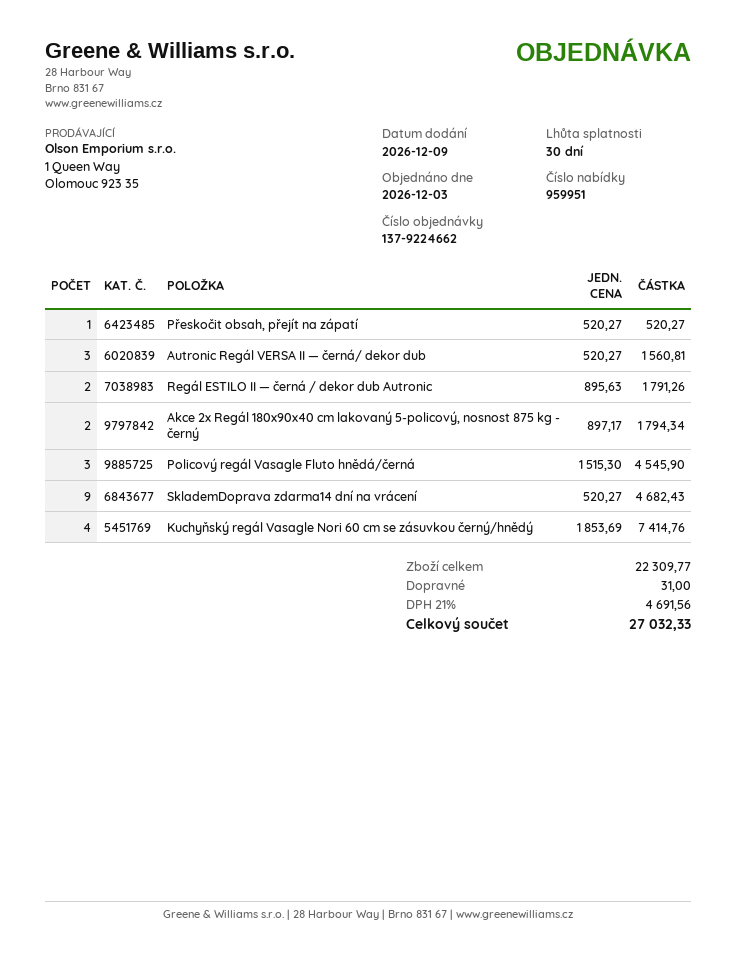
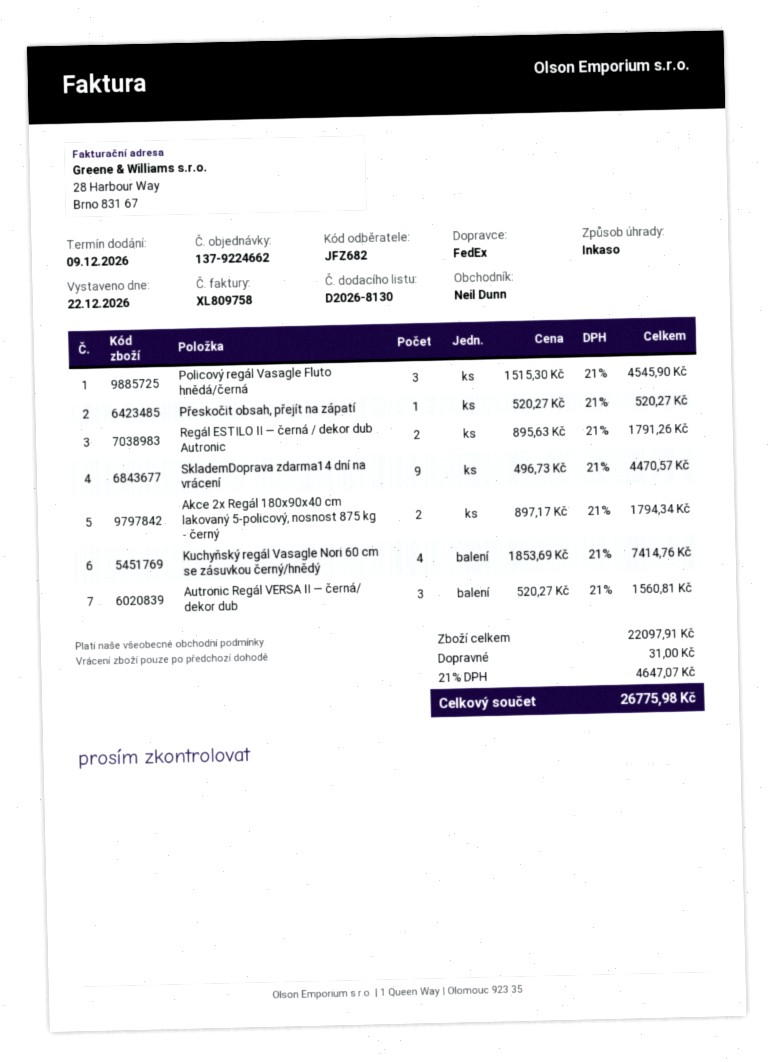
SklademDoprava zdarma14 dní na vrácení: 9 x 520.27 = 4682.43 -> 9 x 496.73 = 4470.57
subtotal: 22309.77 -> 22097.91
tax: 21% = 4691.56 -> 21% = 4647.07
total: 27032.33 -> 26775.98

